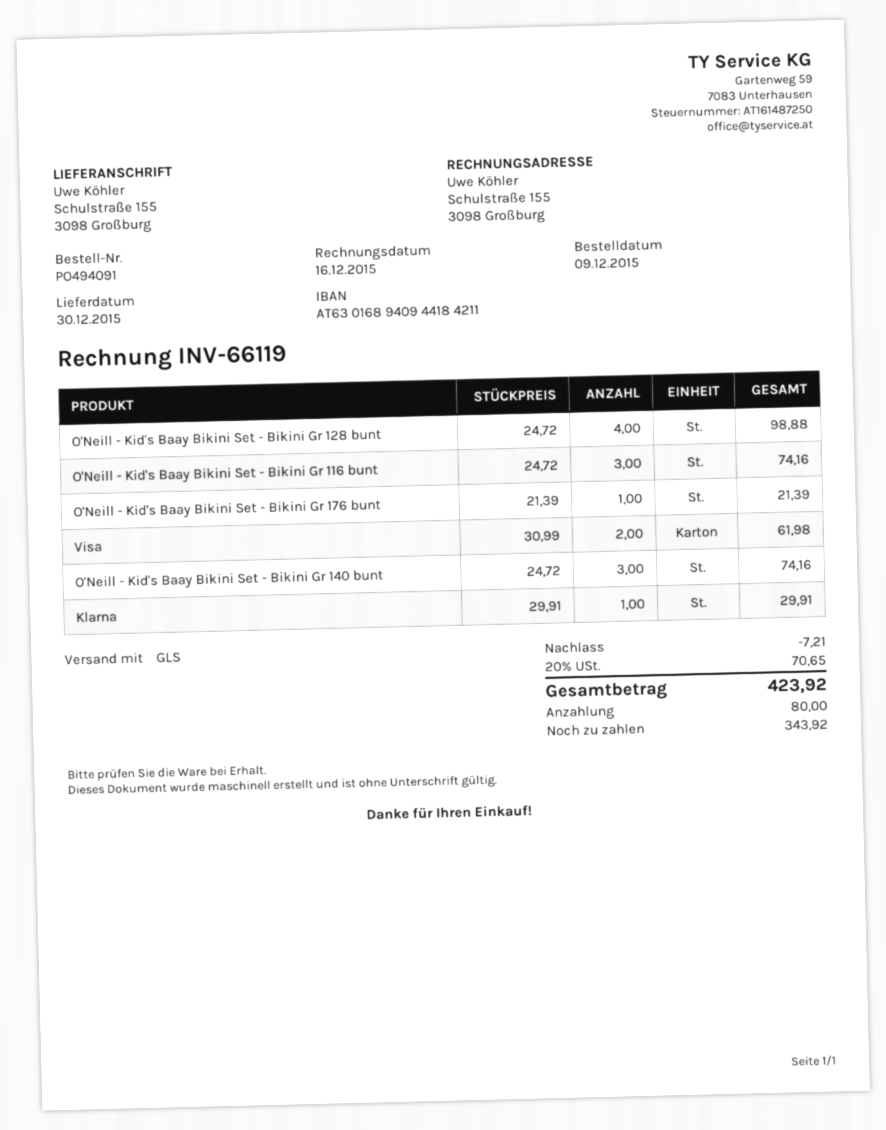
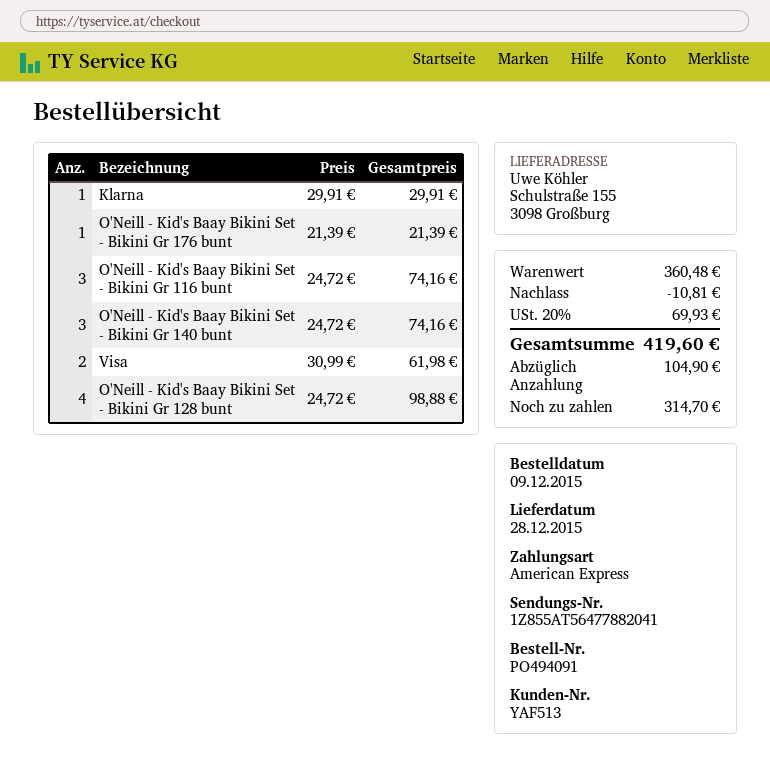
delivery date: 2015-12-30 -> 2015-12-28
discount: 7.21 -> 10.81
tax: 20% = 70.65 -> 20% = 69.93
total: 423.92 -> 419.60
deposit: 80.00 -> 104.90
balance: 343.92 -> 314.70

